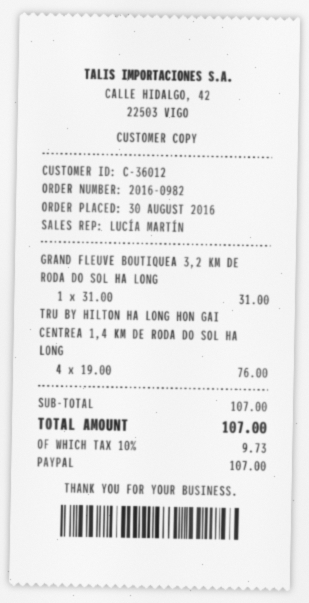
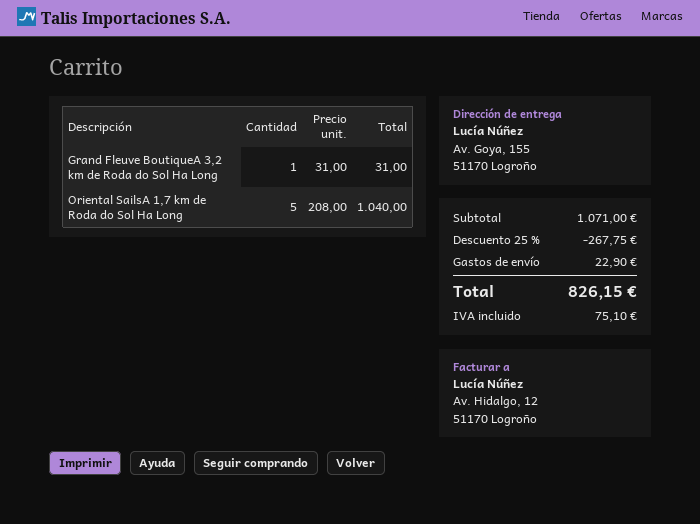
TRU BY HILTON HA LONG HON GAI CENTREA 1,4 KM DE RODA DO SOL HA LONG: 4 x 19.00 = 76.00 -> none
Oriental SailsA 1,7 km de Roda do Sol Ha Long: none -> 5 x 208.00 = 1040.00
subtotal: 107.00 -> 1071.00
discount: none -> 25% = 267.75
shipping: none -> 22.90
tax: 9.73 -> 75.10
total: 107.00 -> 826.15

